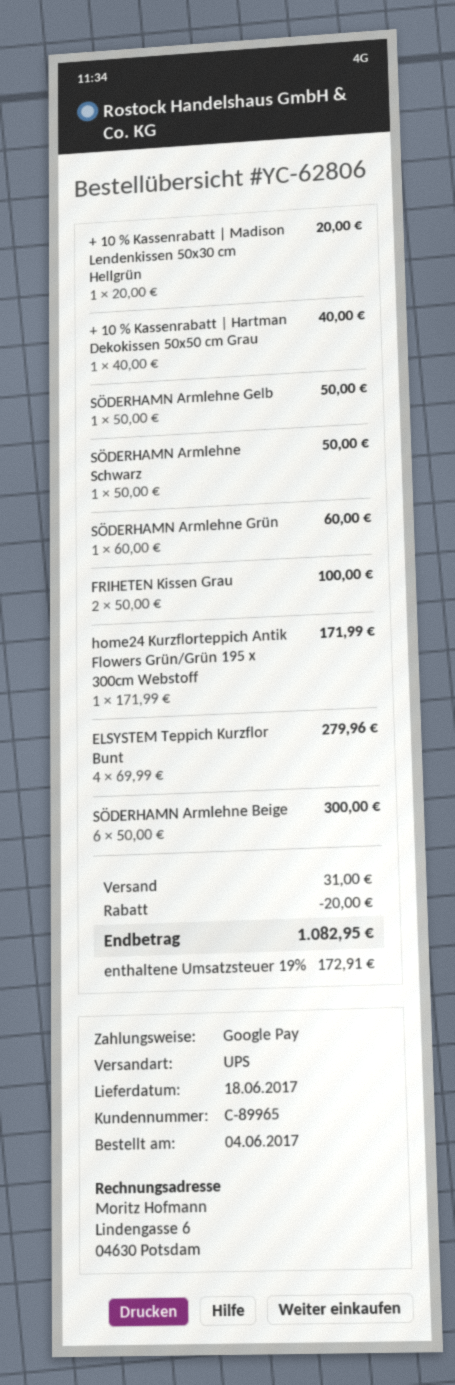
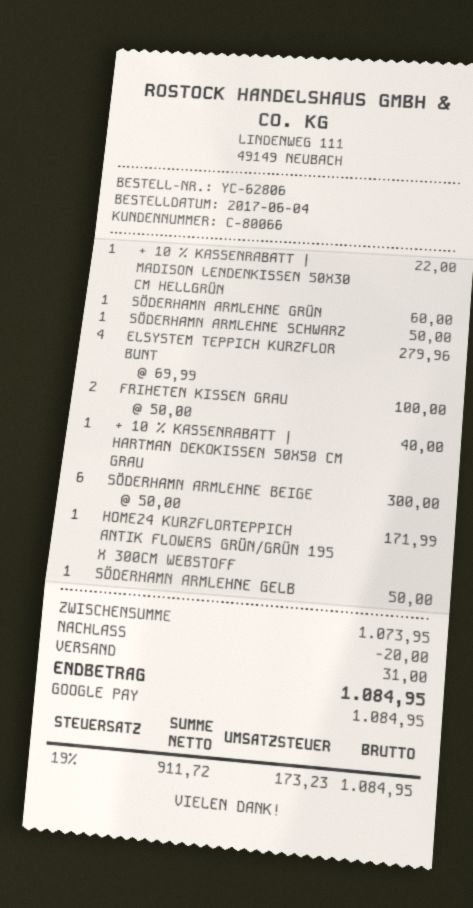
customer number: C-89965 -> C-80066
+ 10 % Kassenrabatt | Madison Lendenkissen 50x30 cm Hellgrün: 1 x 20.00 = 20.00 -> 1 x 22.00 = 22.00
tax: 19% = 172.91 -> 19% = 173.23
total: 1082.95 -> 1084.95

